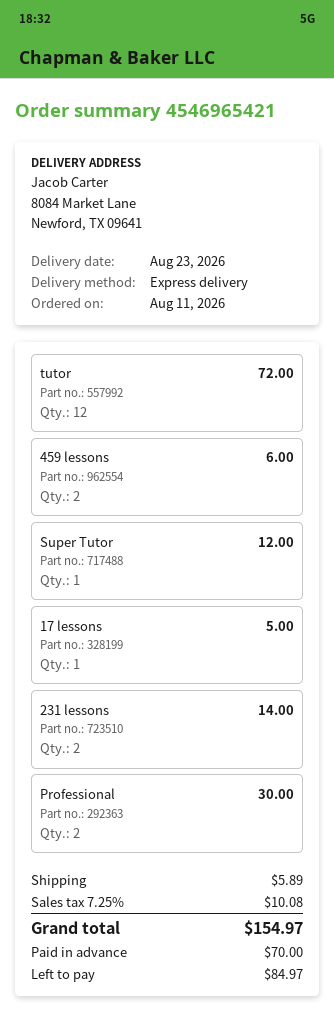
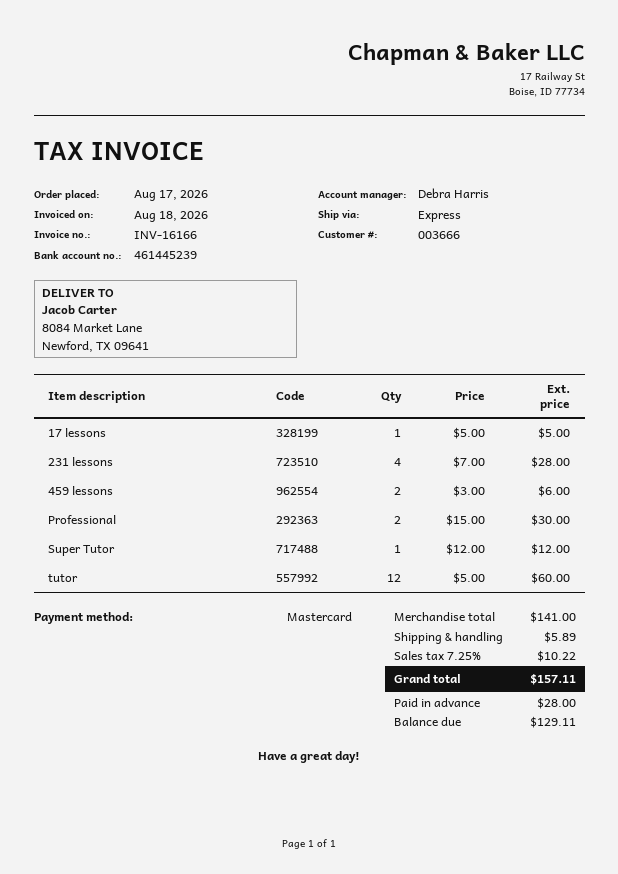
order date: 2026-08-11 -> 2026-08-17
tutor: 12 for 72.00 -> 12 for 60.00
231 lessons: 2 for 14.00 -> 4 for 28.00
tax: 7.25% = 10.08 -> 7.25% = 10.22
total: 154.97 -> 157.11
deposit: 70.00 -> 28.00
balance: 84.97 -> 129.11

